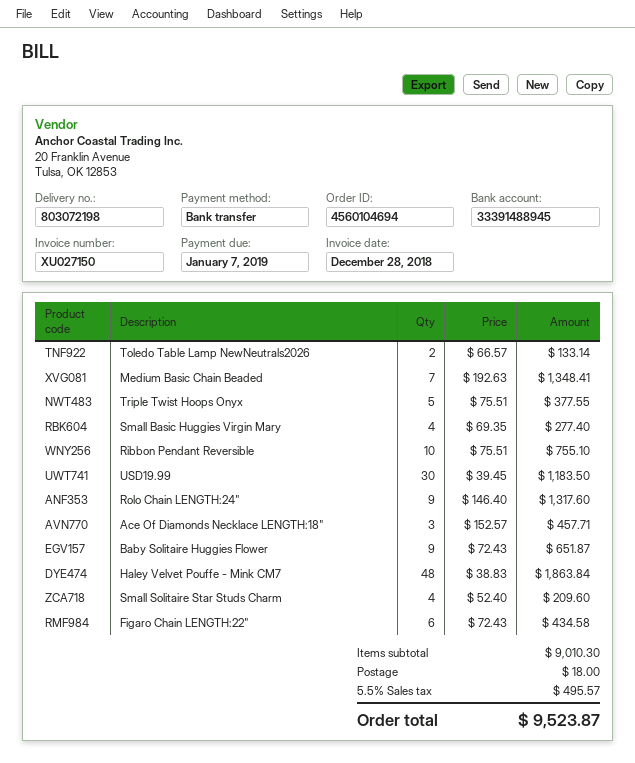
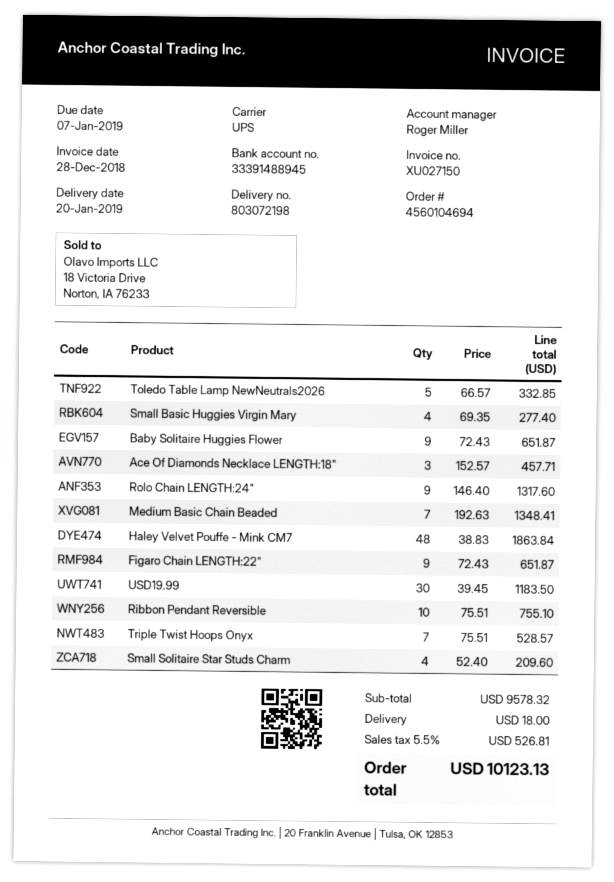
Toledo Table Lamp NewNeutrals2026: 2 x 66.57 = 133.14 -> 5 x 66.57 = 332.85
Triple Twist Hoops Onyx: 5 x 75.51 = 377.55 -> 7 x 75.51 = 528.57
Figaro Chain LENGTH:22": 6 x 72.43 = 434.58 -> 9 x 72.43 = 651.87
subtotal: 9010.30 -> 9578.32
tax: 5.5% = 495.57 -> 5.5% = 526.81
total: 9523.87 -> 10123.13

